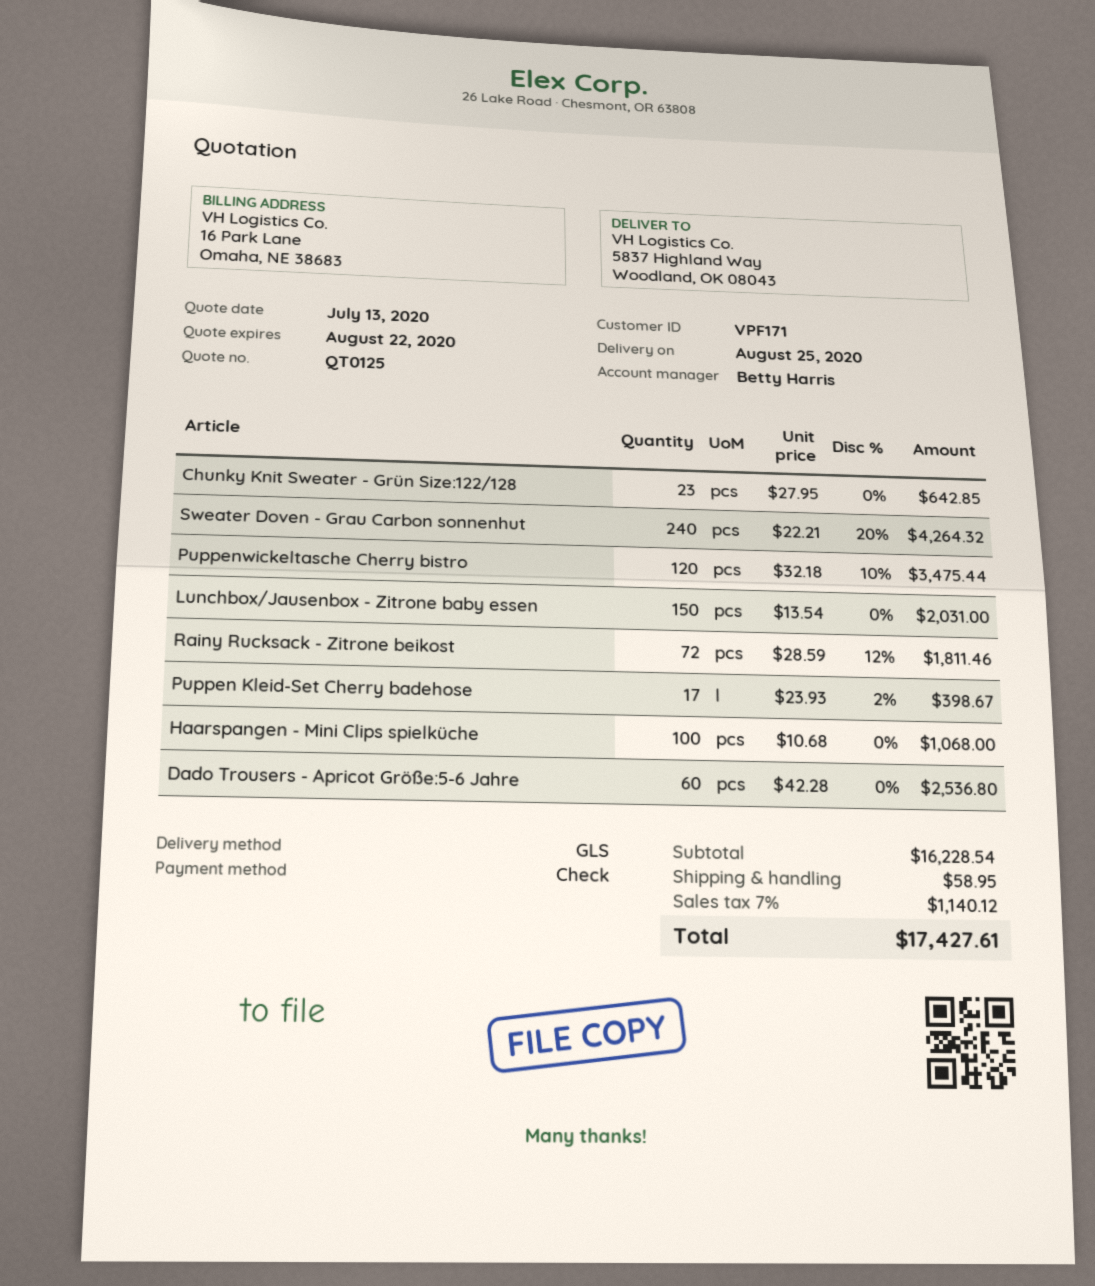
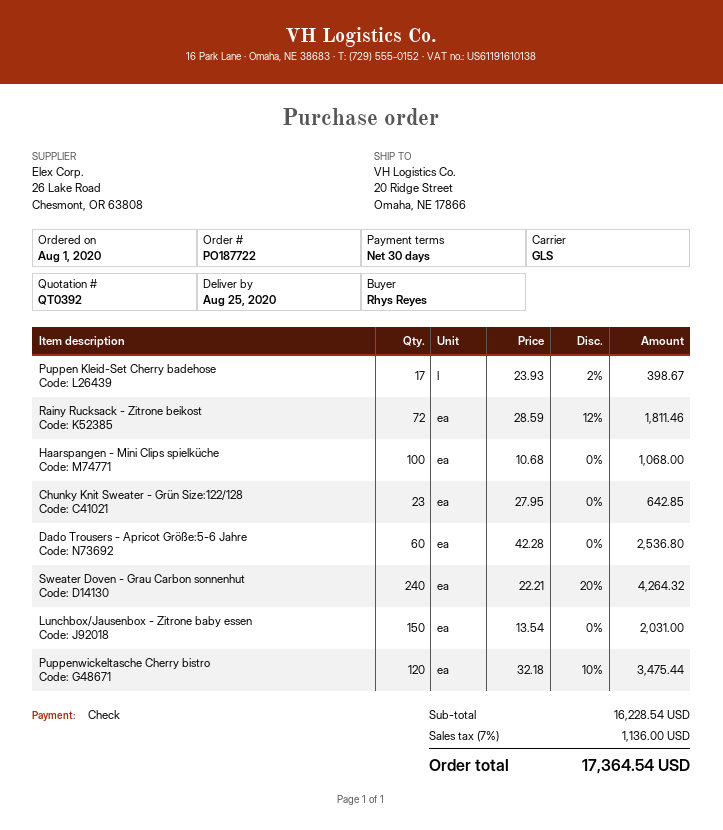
quote number: QT0125 -> QT0392
ship to: 5837 Highland Way, Woodland, OK 08043 -> 20 Ridge Street, Omaha, NE 17866
shipping: 58.95 -> none
tax: 7% = 1140.12 -> 7% = 1136.00
total: 17427.61 -> 17364.54

